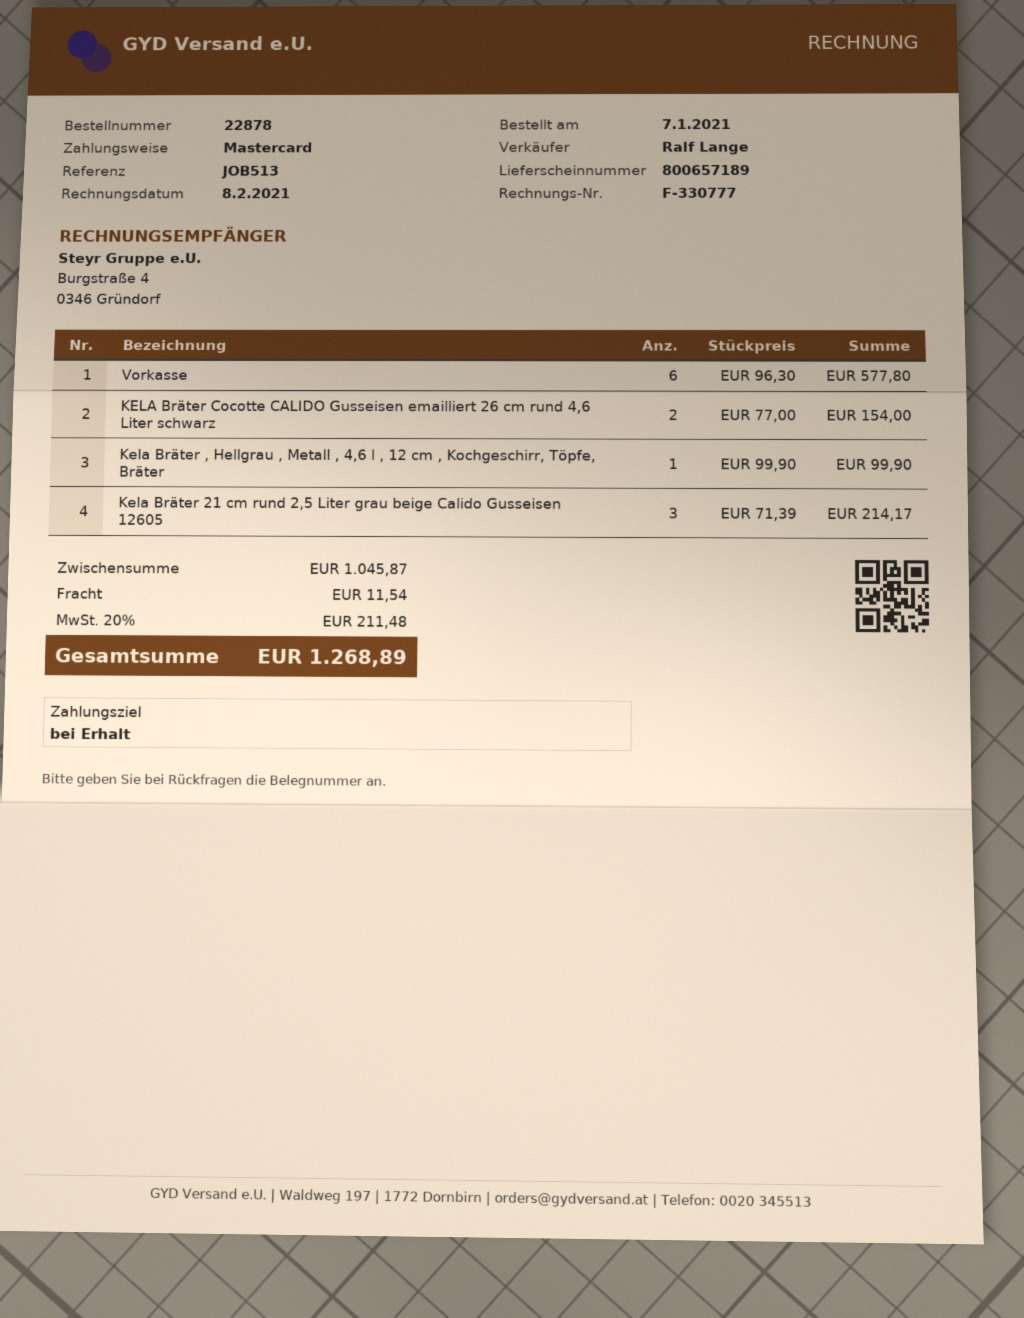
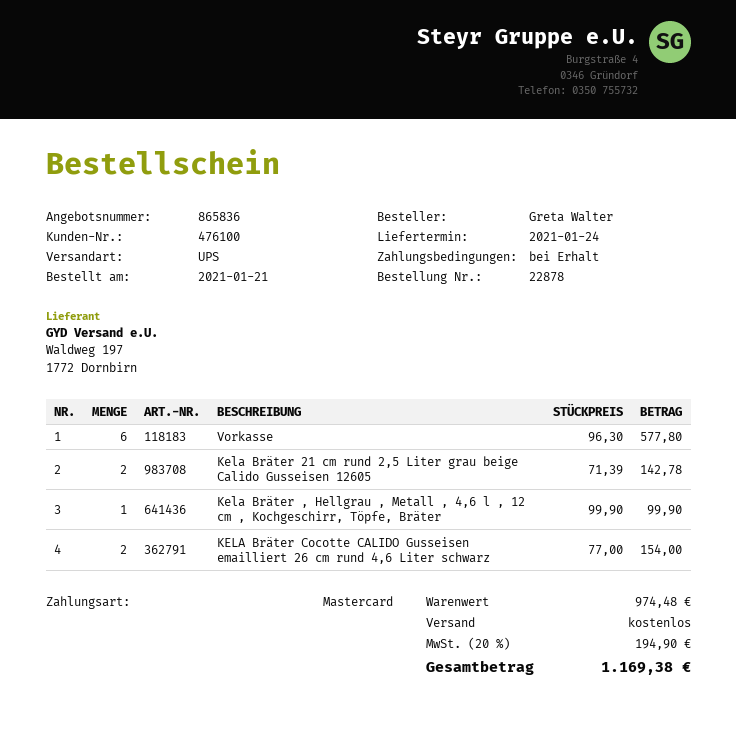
order date: 2021-01-07 -> 2021-01-21
Kela Bräter 21 cm rund 2,5 Liter grau beige Calido Gusseisen 12605: 3 x 71.39 = 214.17 -> 2 x 71.39 = 142.78
subtotal: 1045.87 -> 974.48
shipping: 11.54 -> 0.00
tax: 20% = 211.48 -> 20% = 194.90
total: 1268.89 -> 1169.38

